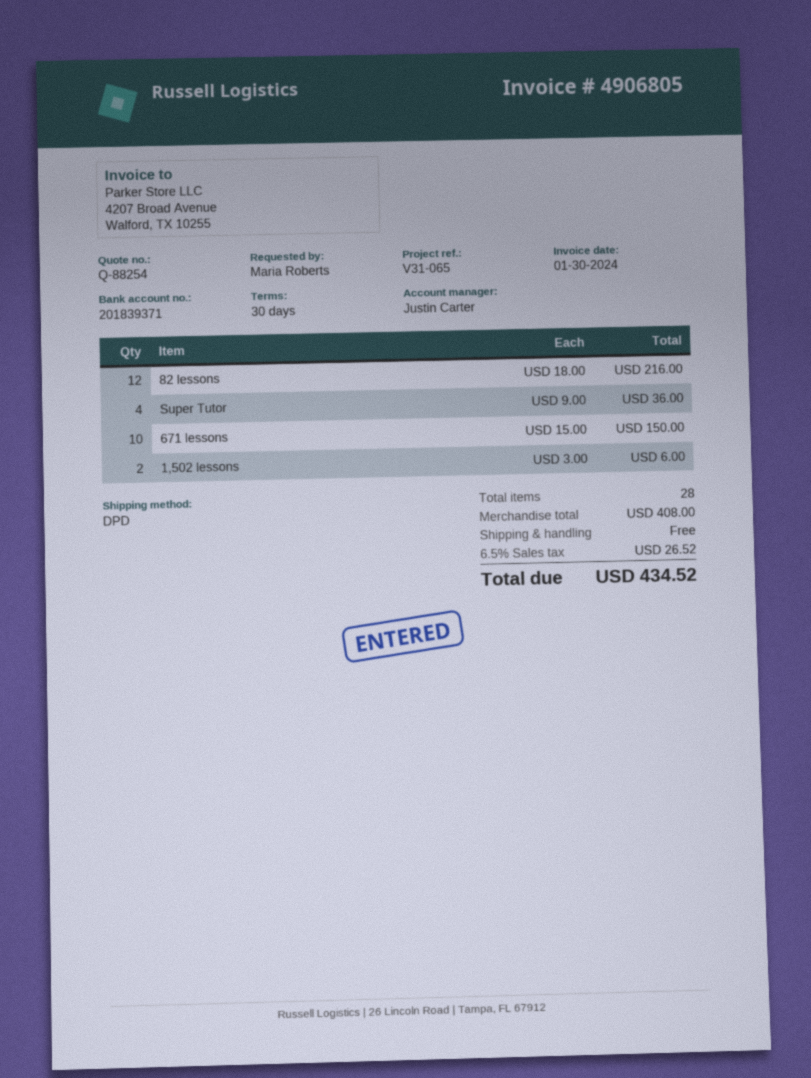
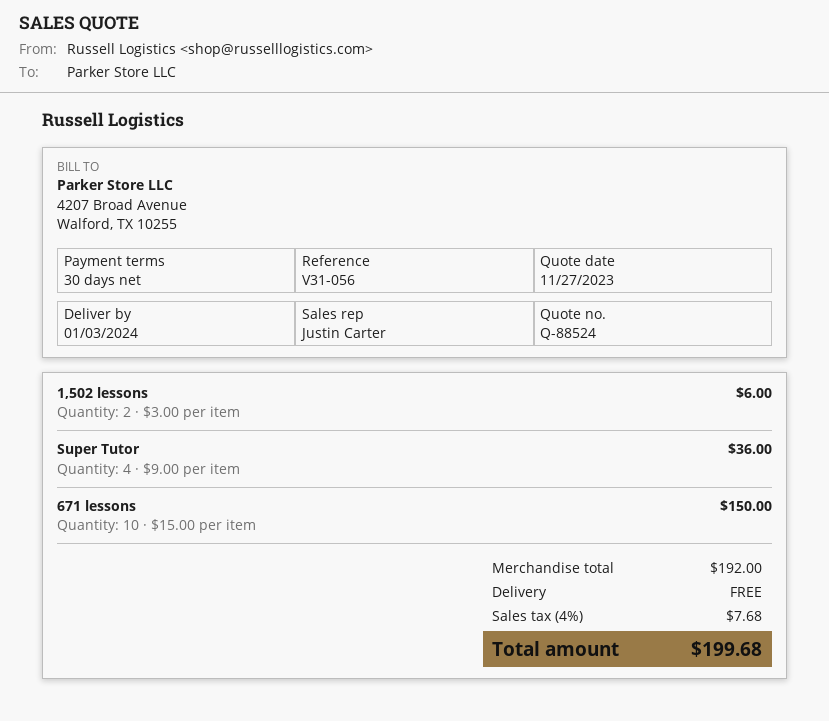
quote number: Q-88254 -> Q-88524
reference: V31-065 -> V31-056
82 lessons: 12 x 18.00 = 216.00 -> none
subtotal: 408.00 -> 192.00
tax: 6.5% = 26.52 -> 4% = 7.68
total: 434.52 -> 199.68

